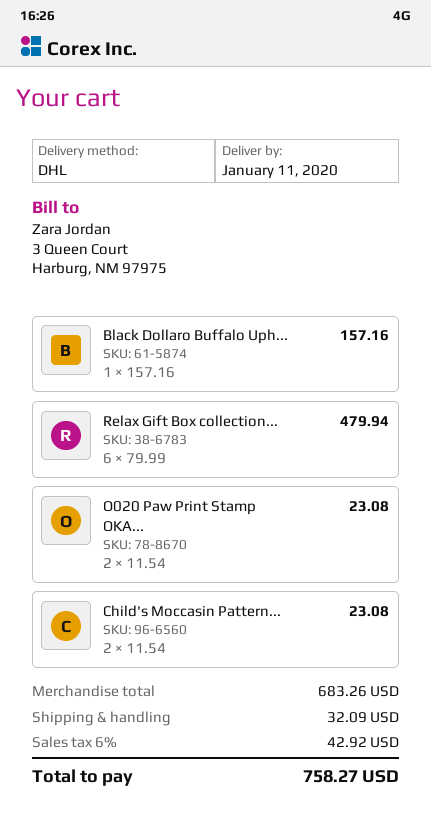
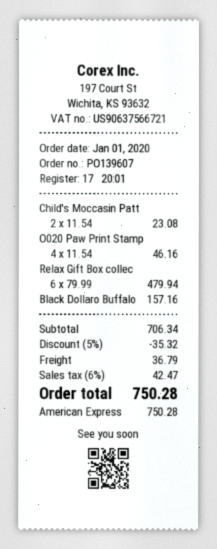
O020 Paw Print Stamp OKA...: 2 x 11.54 = 23.08 -> 4 x 11.54 = 46.16
subtotal: 683.26 -> 706.34
discount: none -> 5% = 35.32
shipping: 32.09 -> 36.79
tax: 6% = 42.92 -> 6% = 42.47
total: 758.27 -> 750.28

